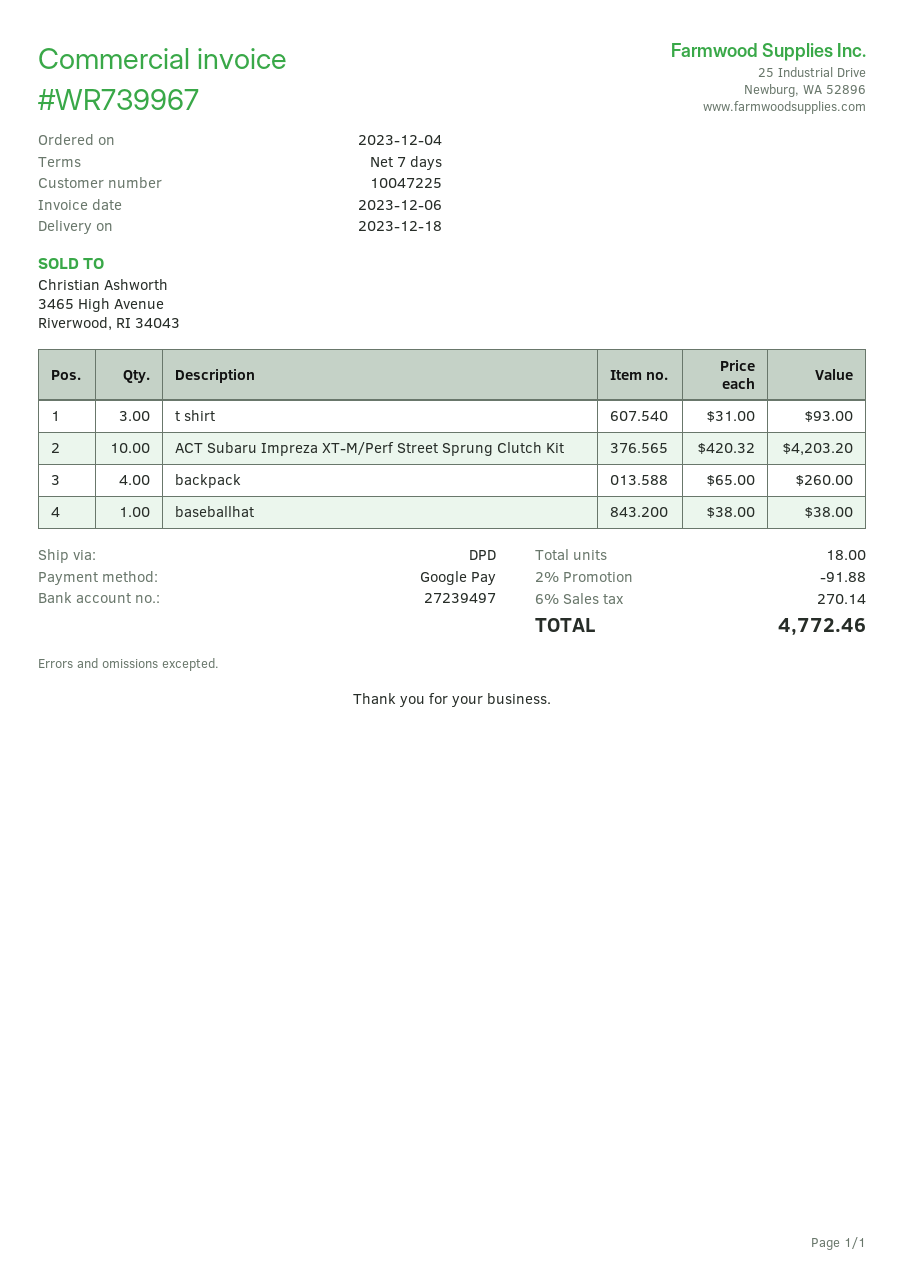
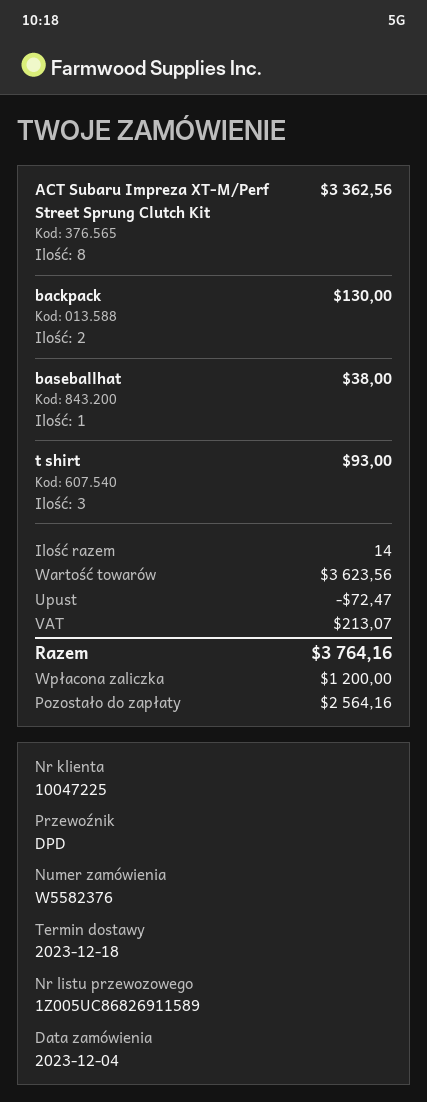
ACT Subaru Impreza XT-M/Perf Street Sprung Clutch Kit: 10 for 4203.20 -> 8 for 3362.56
backpack: 4 for 260.00 -> 2 for 130.00
total quantity: 18 -> 14
discount: 91.88 -> 72.47
tax: 270.14 -> 213.07
total: 4772.46 -> 3764.16

